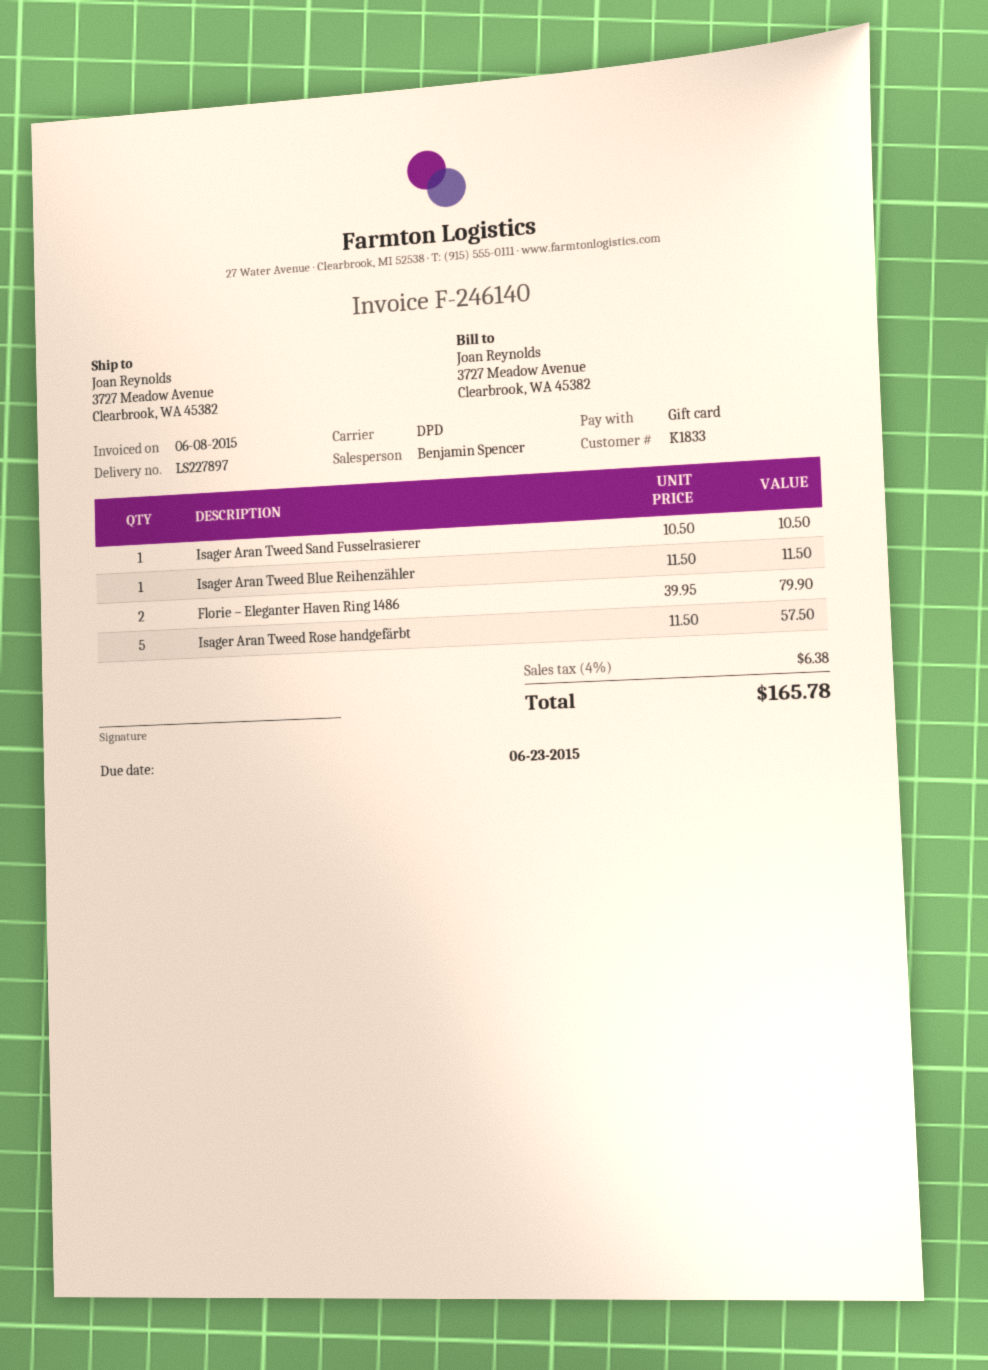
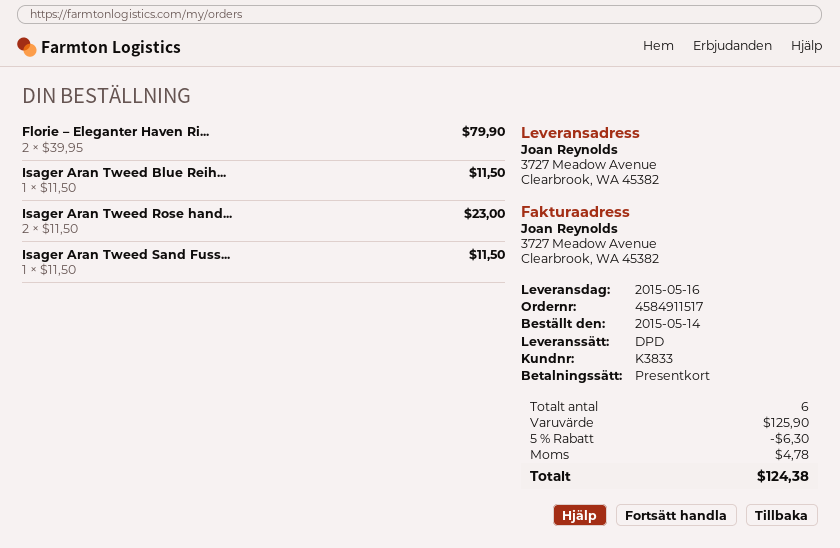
customer number: K1833 -> K3833
Isager Aran Tweed Sand Fusselrasierer: 1 x 10.50 = 10.50 -> 1 x 11.50 = 11.50
Isager Aran Tweed Rose handgefärbt: 5 x 11.50 = 57.50 -> 2 x 11.50 = 23.00
discount: none -> 5% = 6.30
tax: 6.38 -> 4.78
total: 165.78 -> 124.38

